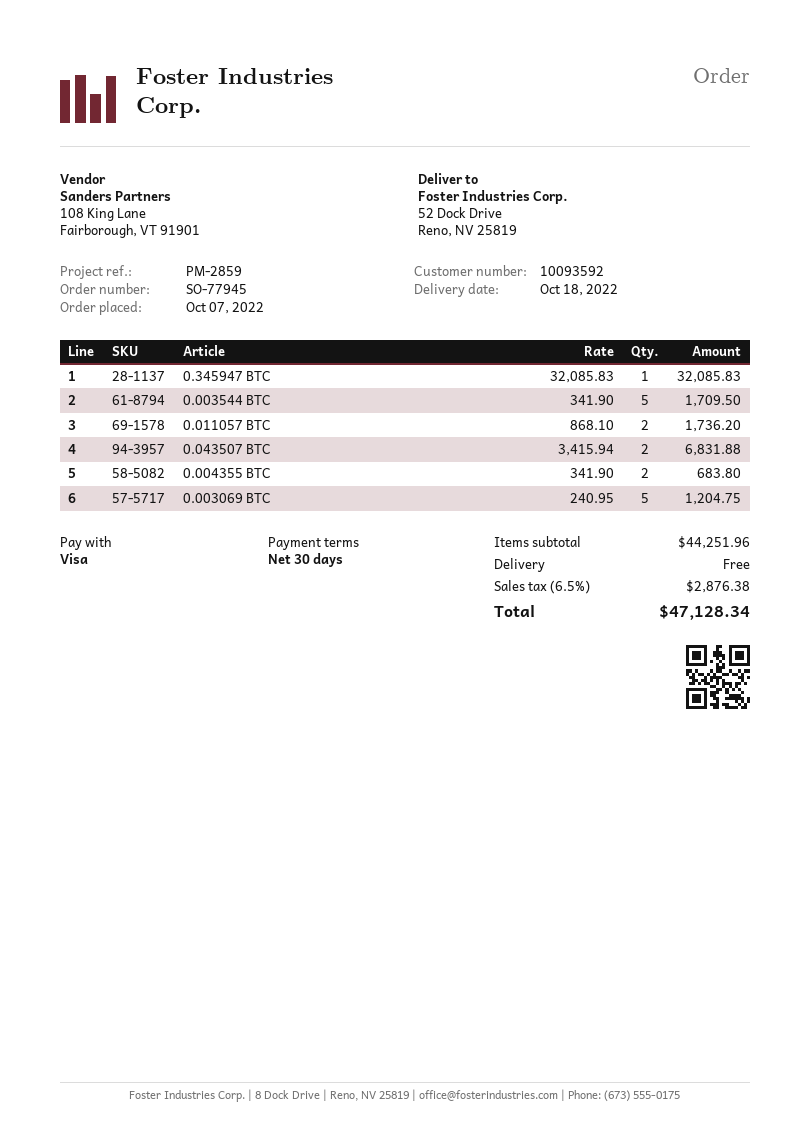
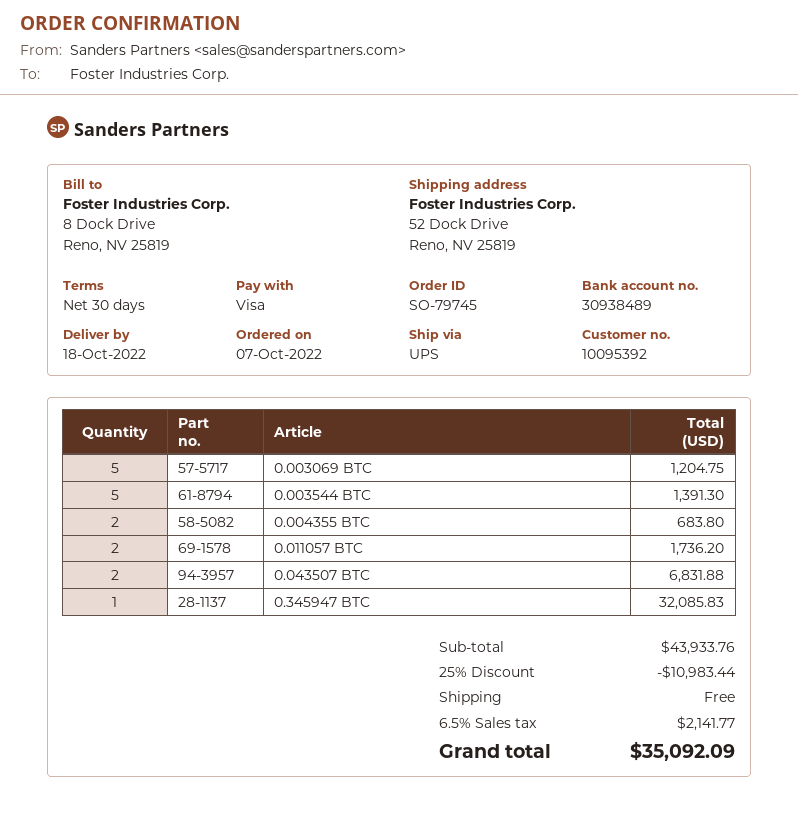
order number: SO-77945 -> SO-79745
customer number: 10093592 -> 10095392
0.003544 BTC: 5 for 1709.50 -> 5 for 1391.30
subtotal: 44251.96 -> 43933.76
discount: none -> 25% = 10983.44
tax: 6.5% = 2876.38 -> 6.5% = 2141.77
total: 47128.34 -> 35092.09

